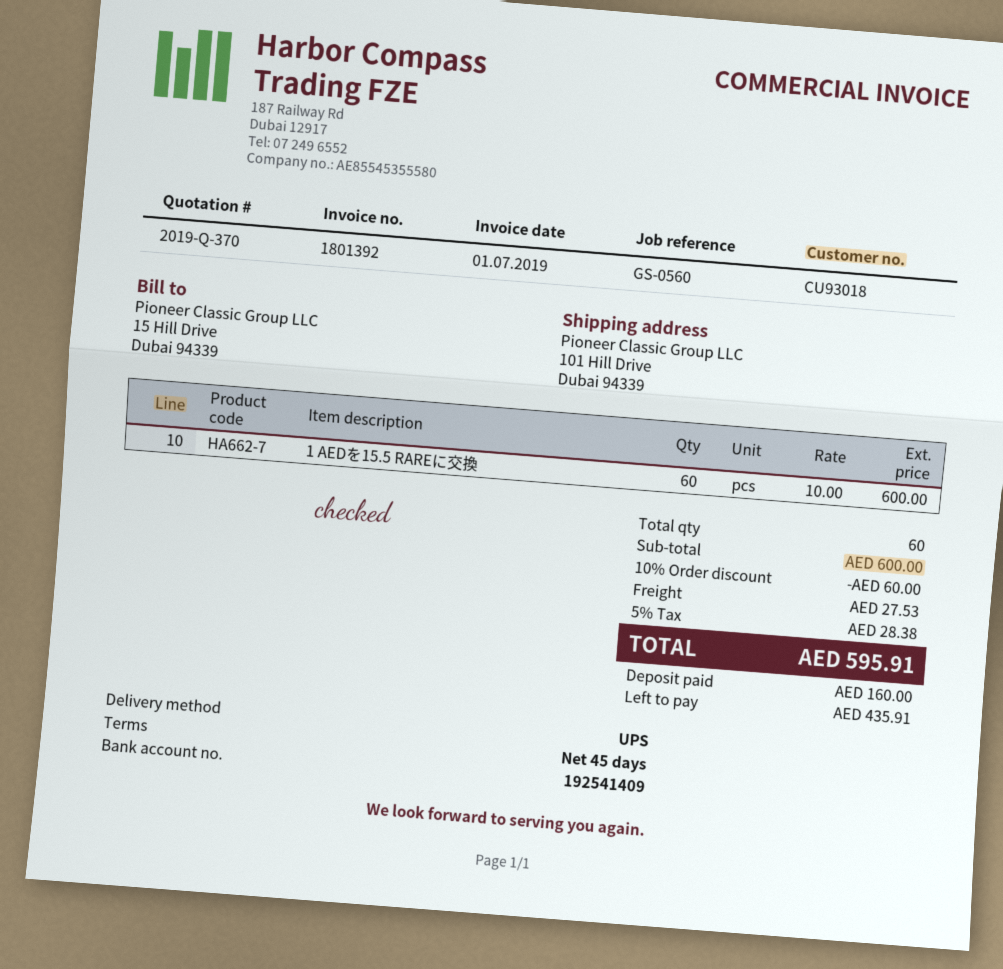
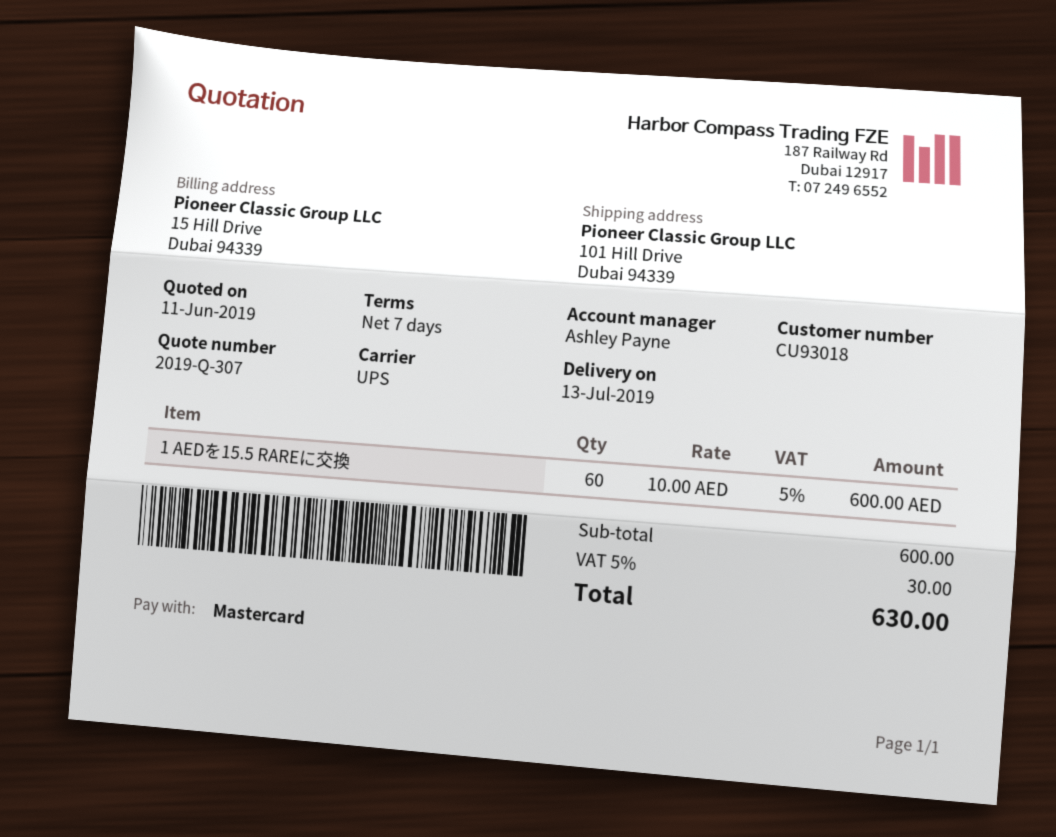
quote number: 2019-Q-370 -> 2019-Q-307
payment terms: 45 days -> 7 days
discount: 10% = 60.00 -> none
shipping: 27.53 -> none
tax: 5% = 28.38 -> 5% = 30.00
total: 595.91 -> 630.00

